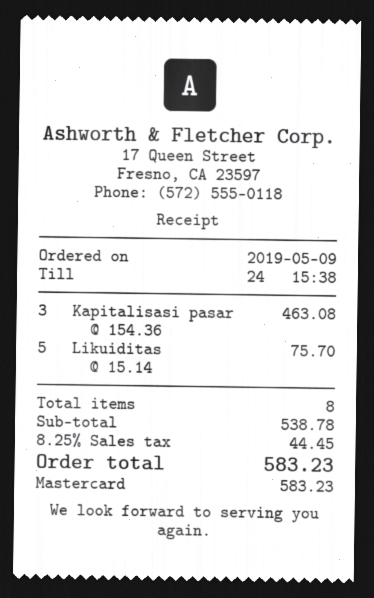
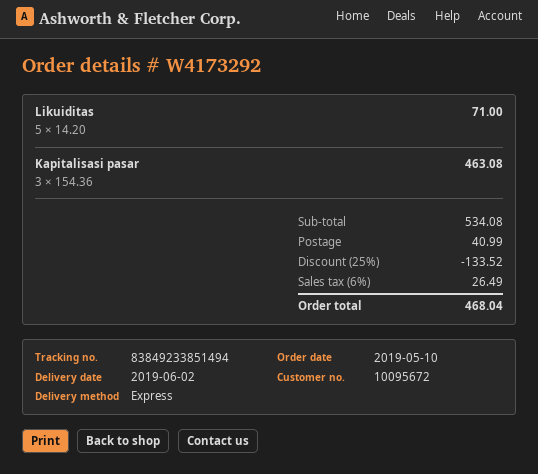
order date: 2019-05-09 -> 2019-05-10
Likuiditas: 5 x 15.14 = 75.70 -> 5 x 14.20 = 71.00
subtotal: 538.78 -> 534.08
discount: none -> 25% = 133.52
shipping: none -> 40.99
tax: 8.25% = 44.45 -> 6% = 26.49
total: 583.23 -> 468.04

